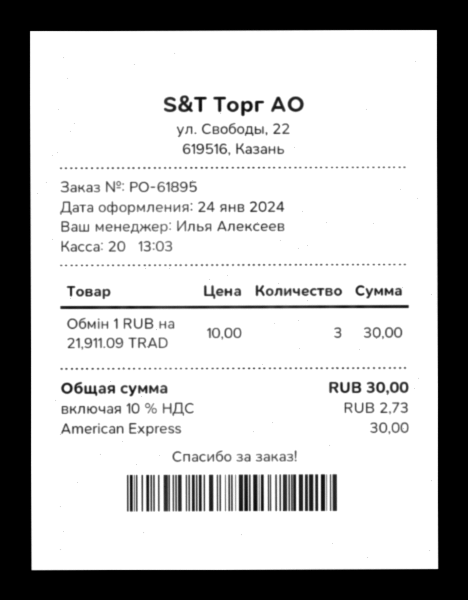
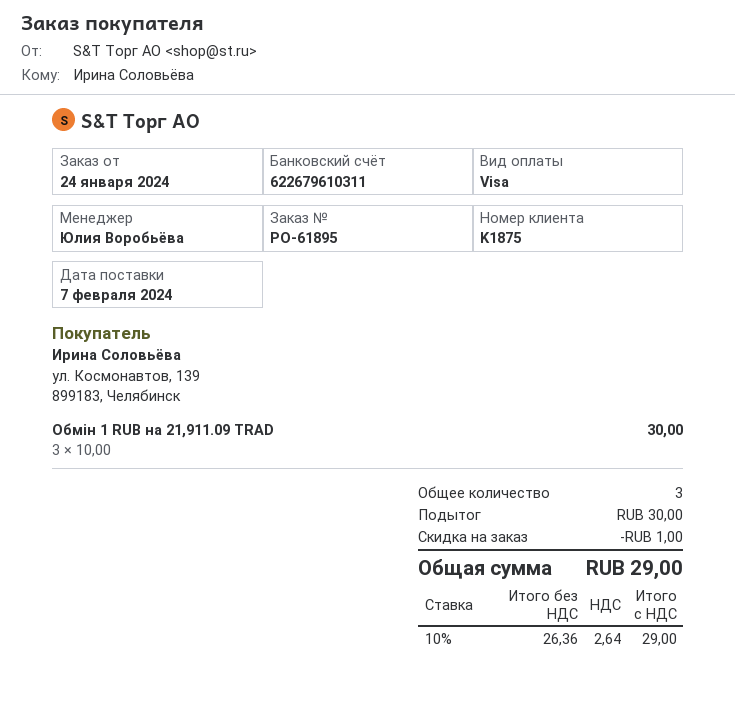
sales rep: Илья Алексеев -> Юлия Воробьёва
payment method: American Express -> Visa
discount: none -> 1.00
tax: 10% = 2.73 -> 10% = 2.64
total: 30.00 -> 29.00

